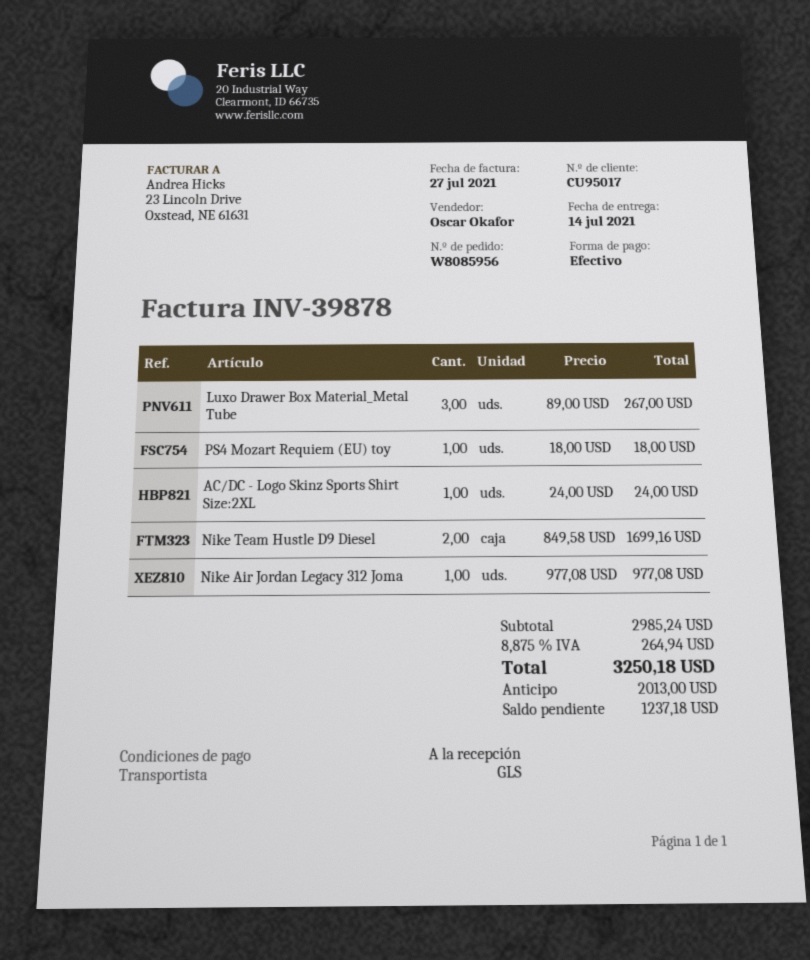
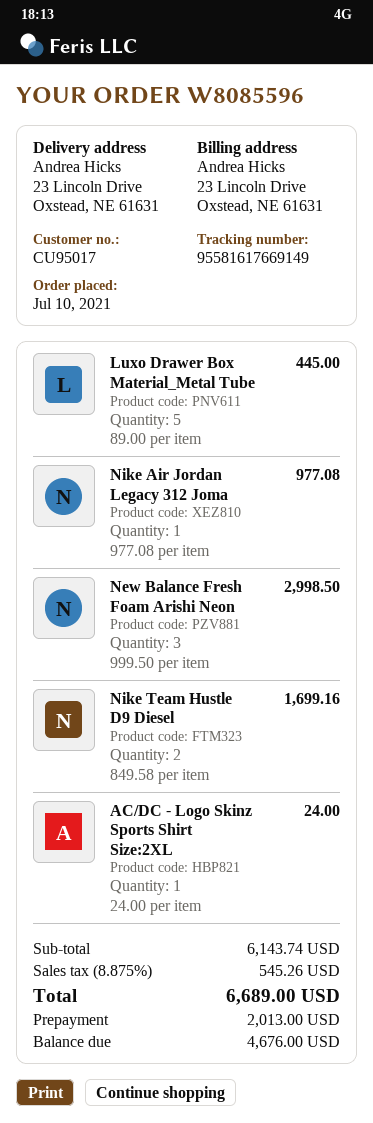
order number: W8085956 -> W8085596
Luxo Drawer Box Material_Metal Tube: 3 x 89.00 = 267.00 -> 5 x 89.00 = 445.00
PS4 Mozart Requiem (EU) toy: 1 x 18.00 = 18.00 -> none
New Balance Fresh Foam Arishi Neon: none -> 3 x 999.50 = 2998.50
subtotal: 2985.24 -> 6143.74
tax: 8.875% = 264.94 -> 8.875% = 545.26
total: 3250.18 -> 6689.00
balance: 1237.18 -> 4676.00

